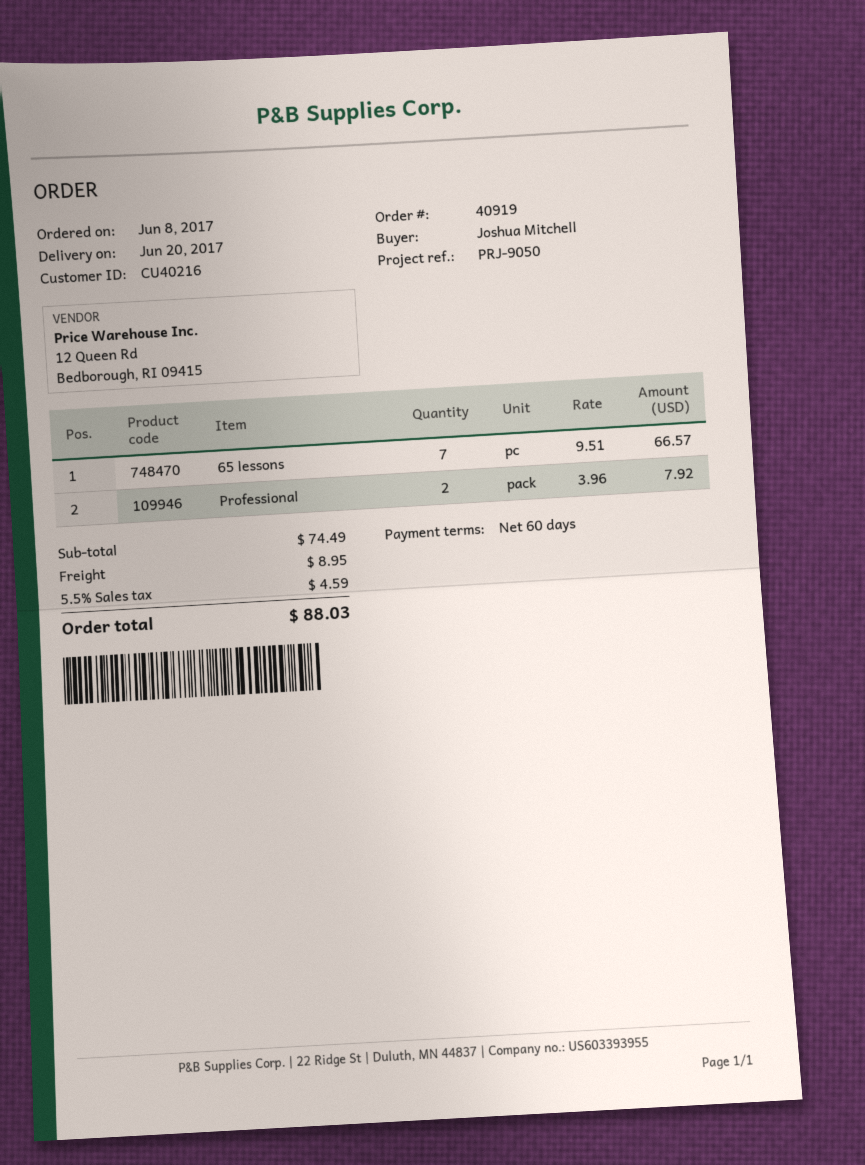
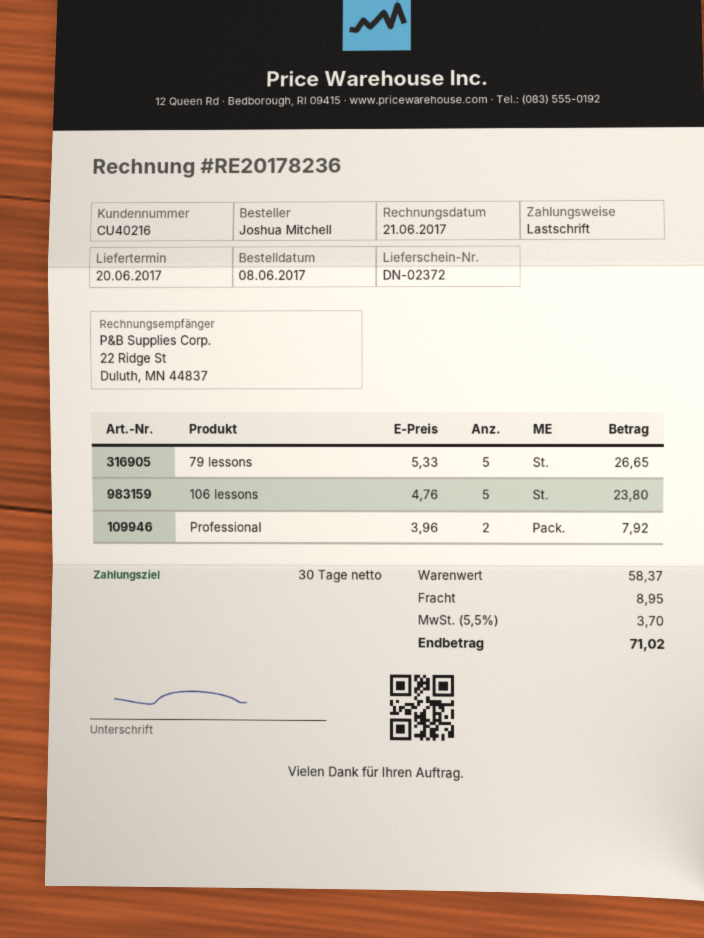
payment terms: 60 days -> 30 days
65 lessons: 7 x 9.51 = 66.57 -> none
79 lessons: none -> 5 x 5.33 = 26.65
106 lessons: none -> 5 x 4.76 = 23.80
subtotal: 74.49 -> 58.37
tax: 5.5% = 4.59 -> 5.5% = 3.70
total: 88.03 -> 71.02

